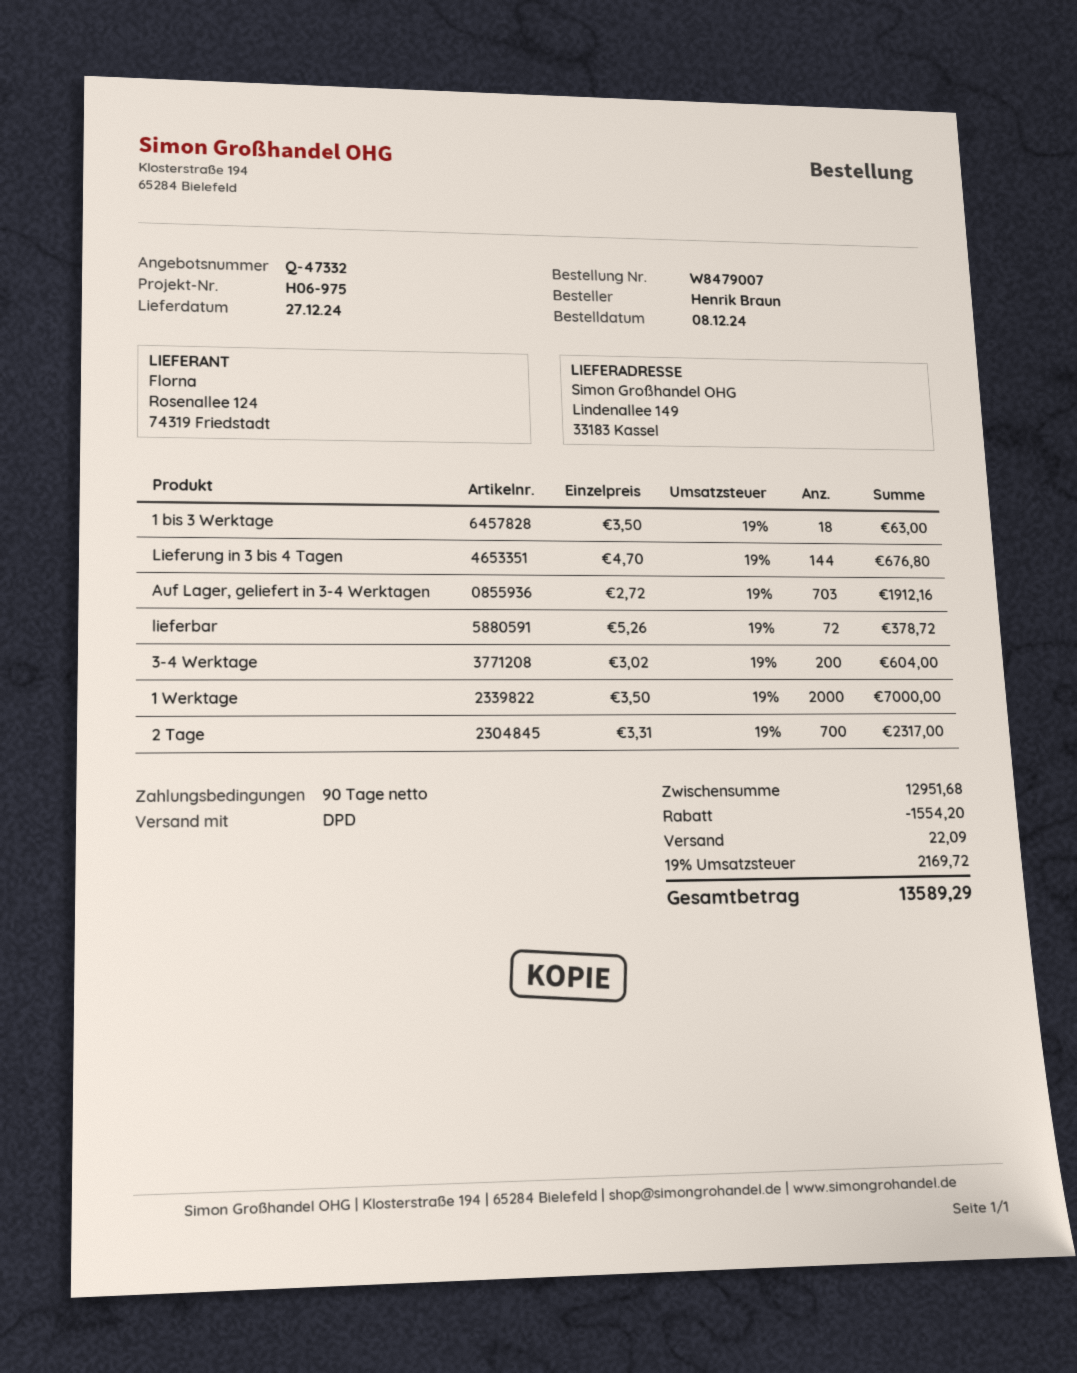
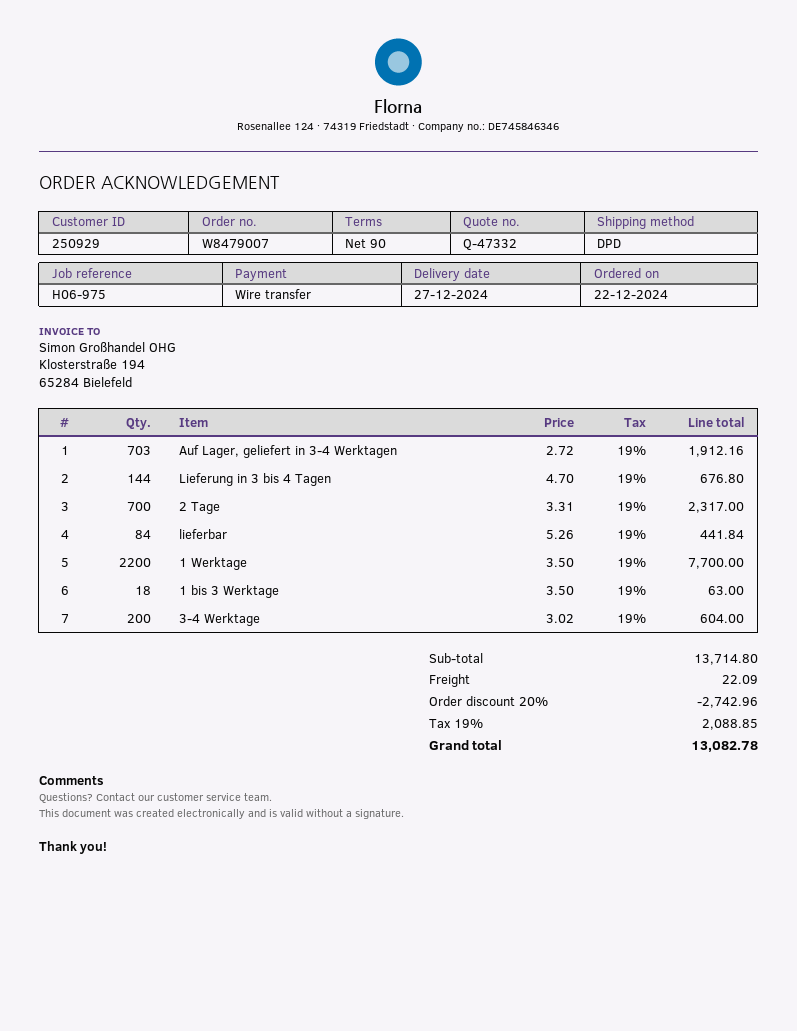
order date: 2024-12-08 -> 2024-12-22
lieferbar: 72 x 5.26 = 378.72 -> 84 x 5.26 = 441.84
1 Werktage: 2000 x 3.50 = 7000.00 -> 2200 x 3.50 = 7700.00
subtotal: 12951.68 -> 13714.80
discount: 1554.20 -> 2742.96
tax: 19% = 2169.72 -> 19% = 2088.85
total: 13589.29 -> 13082.78

